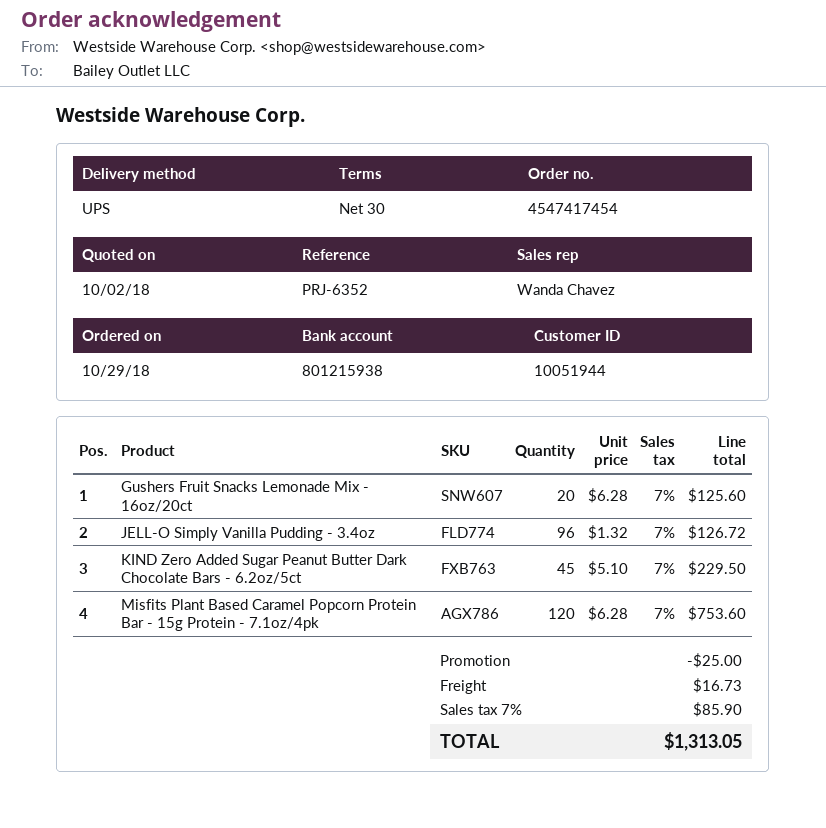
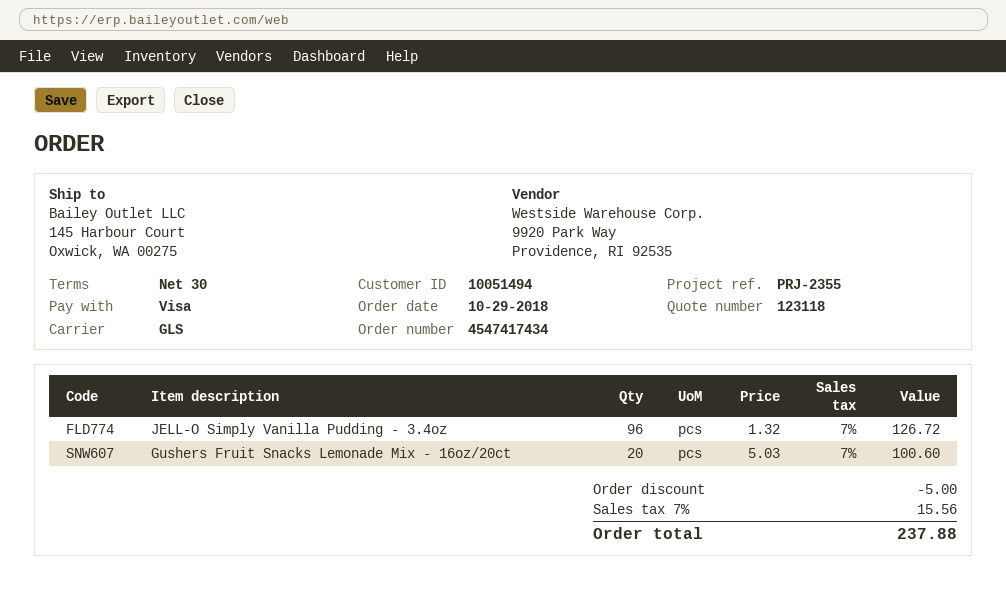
order number: 4547417454 -> 4547417434
customer number: 10051944 -> 10051494
reference: PRJ-6352 -> PRJ-2355
shipping method: UPS -> GLS
Gushers Fruit Snacks Lemonade Mix - 16oz/20ct: 20 x 6.28 = 125.60 -> 20 x 5.03 = 100.60
KIND Zero Added Sugar Peanut Butter Dark Chocolate Bars - 6.2oz/5ct: 45 x 5.10 = 229.50 -> none
Misfits Plant Based Caramel Popcorn Protein Bar - 15g Protein - 7.1oz/4pk: 120 x 6.28 = 753.60 -> none
discount: 25.00 -> 5.00
shipping: 16.73 -> none
tax: 7% = 85.90 -> 7% = 15.56
total: 1313.05 -> 237.88

